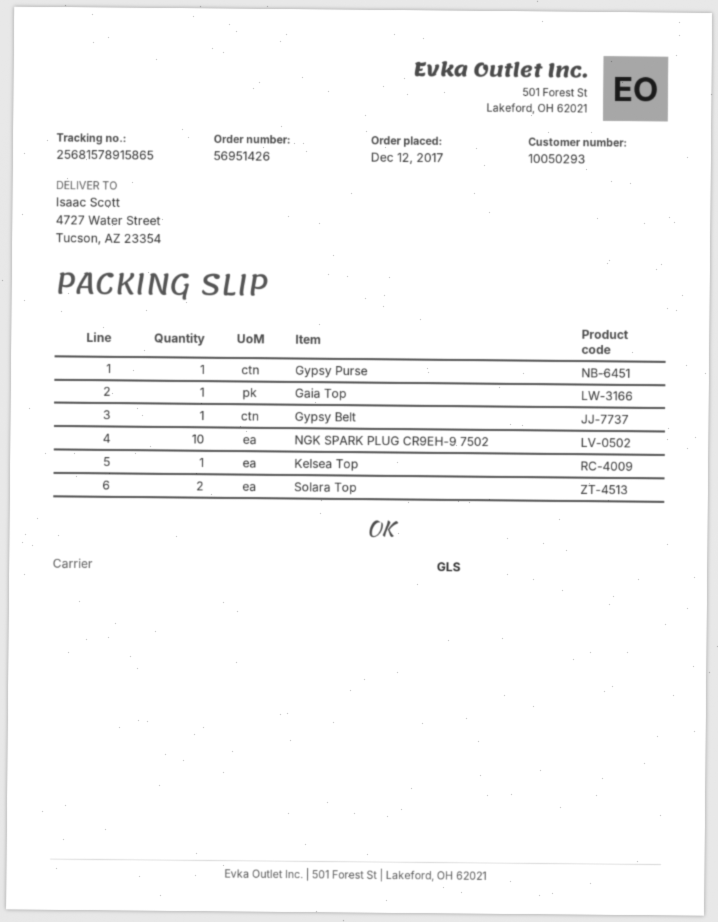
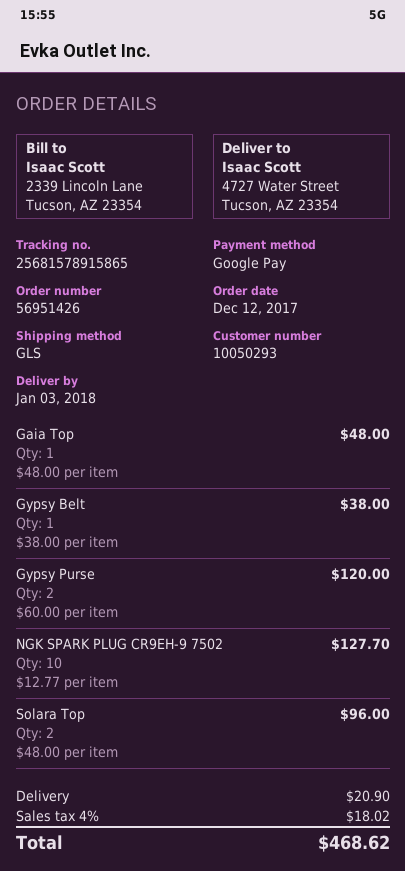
Gypsy Purse: 1 -> 2
Kelsea Top: 1 -> none

